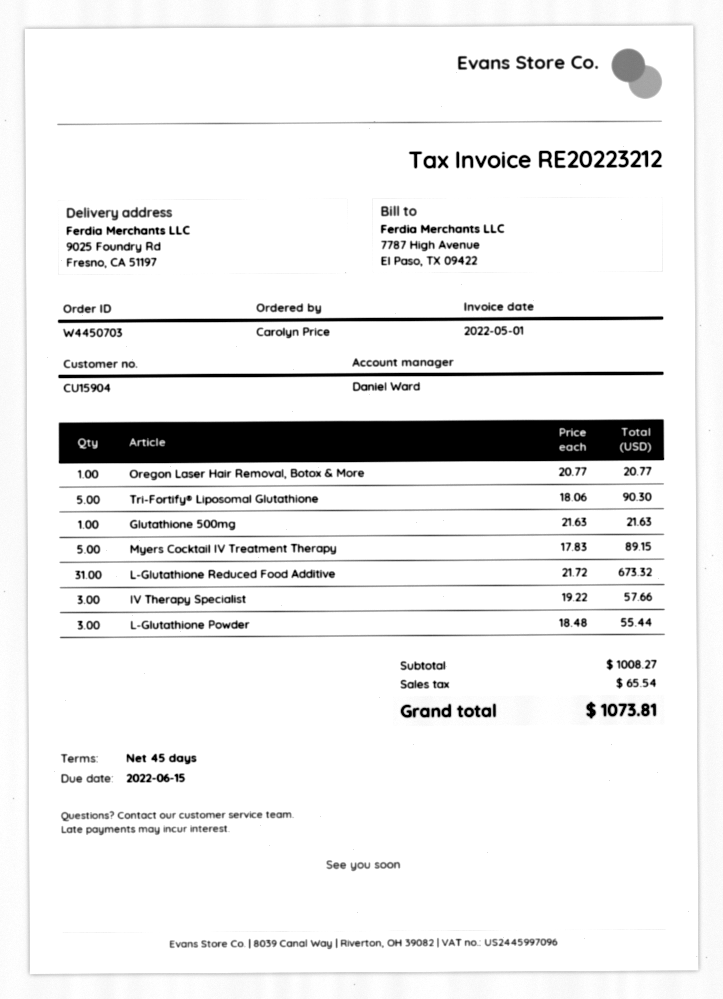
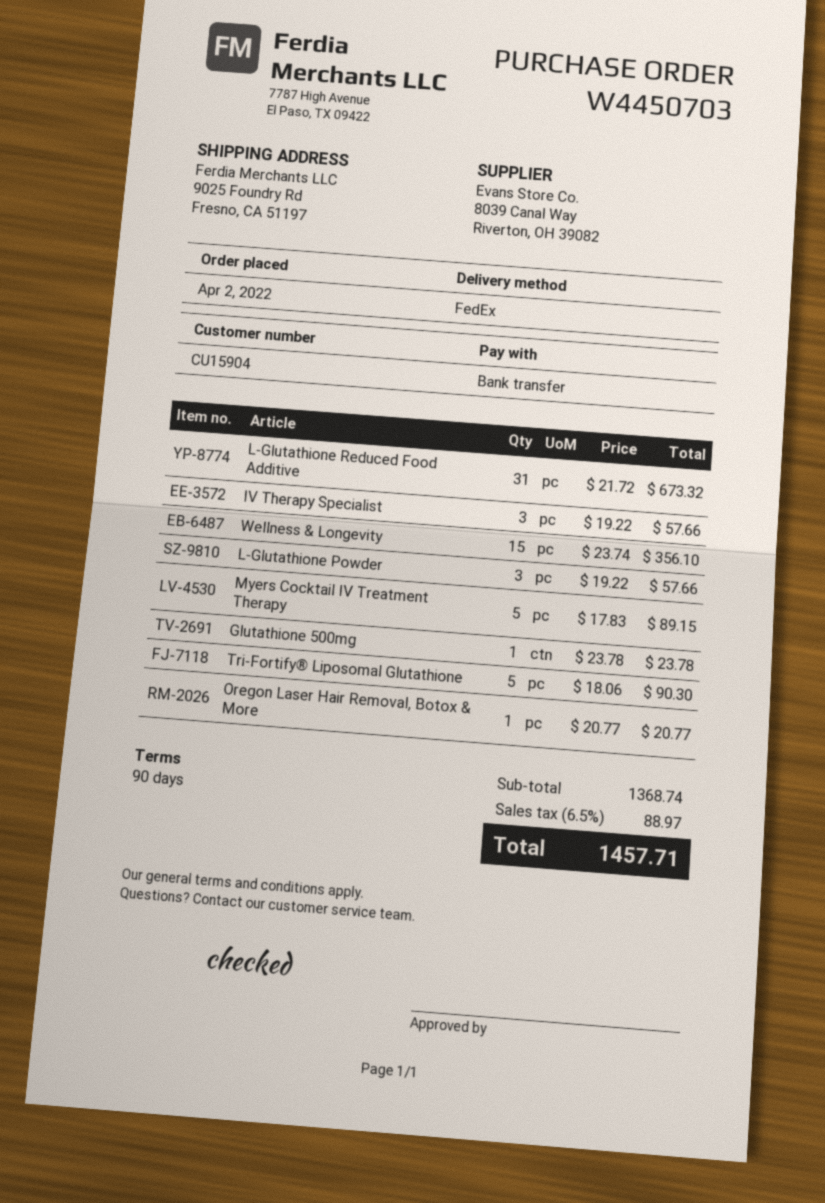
payment terms: 45 days -> 90 days
Glutathione 500mg: 1 x 21.63 = 21.63 -> 1 x 23.78 = 23.78
L-Glutathione Powder: 3 x 18.48 = 55.44 -> 3 x 19.22 = 57.66
Wellness & Longevity: none -> 15 x 23.74 = 356.10
subtotal: 1008.27 -> 1368.74
tax: 65.54 -> 88.97
total: 1073.81 -> 1457.71

